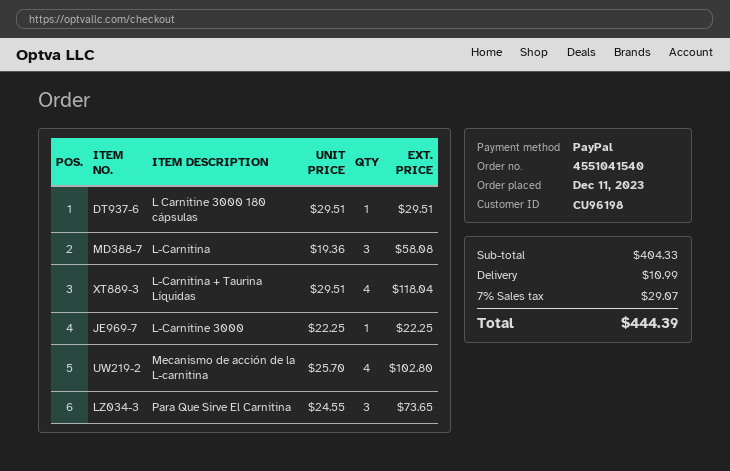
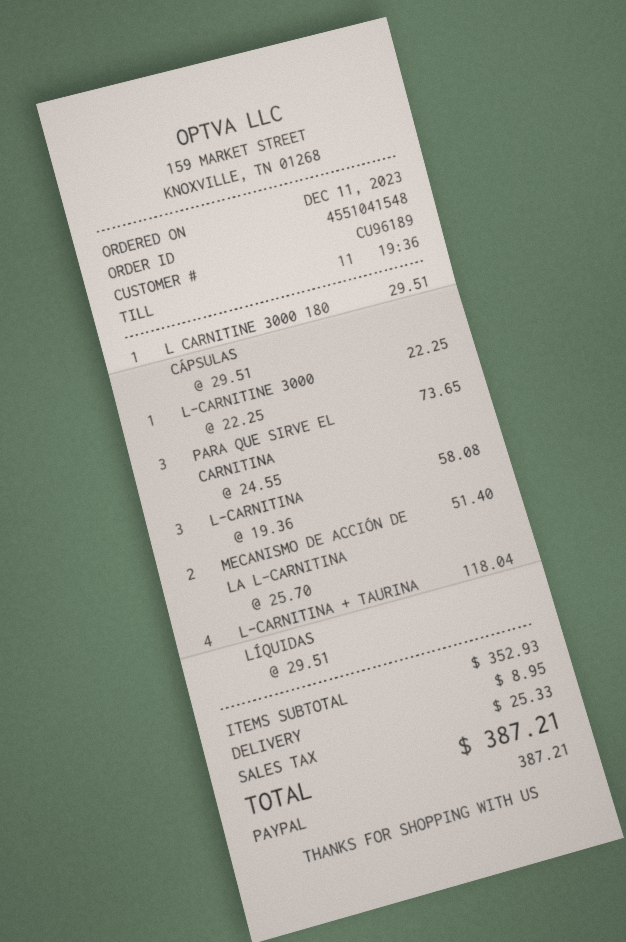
order number: 4551041540 -> 4551041548
customer number: CU96198 -> CU96189
Mecanismo de acción de la L-carnitina: 4 x 25.70 = 102.80 -> 2 x 25.70 = 51.40
subtotal: 404.33 -> 352.93
shipping: 10.99 -> 8.95
tax: 29.07 -> 25.33
total: 444.39 -> 387.21

